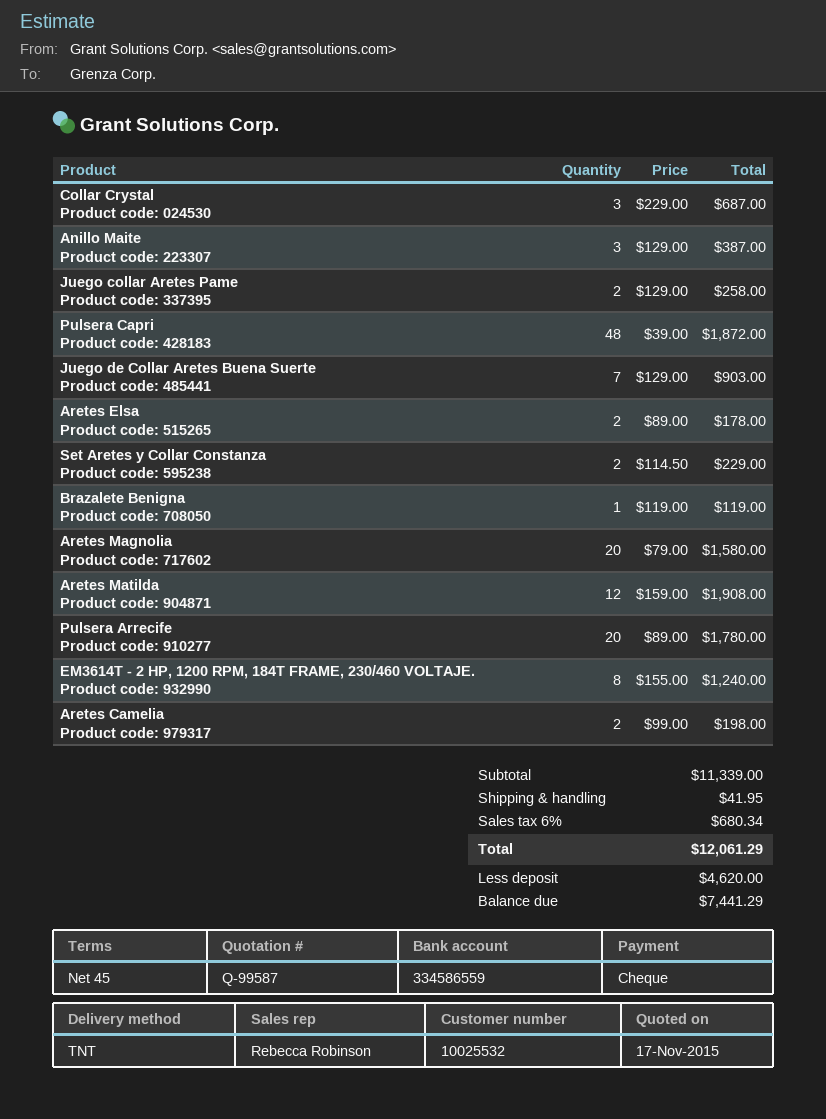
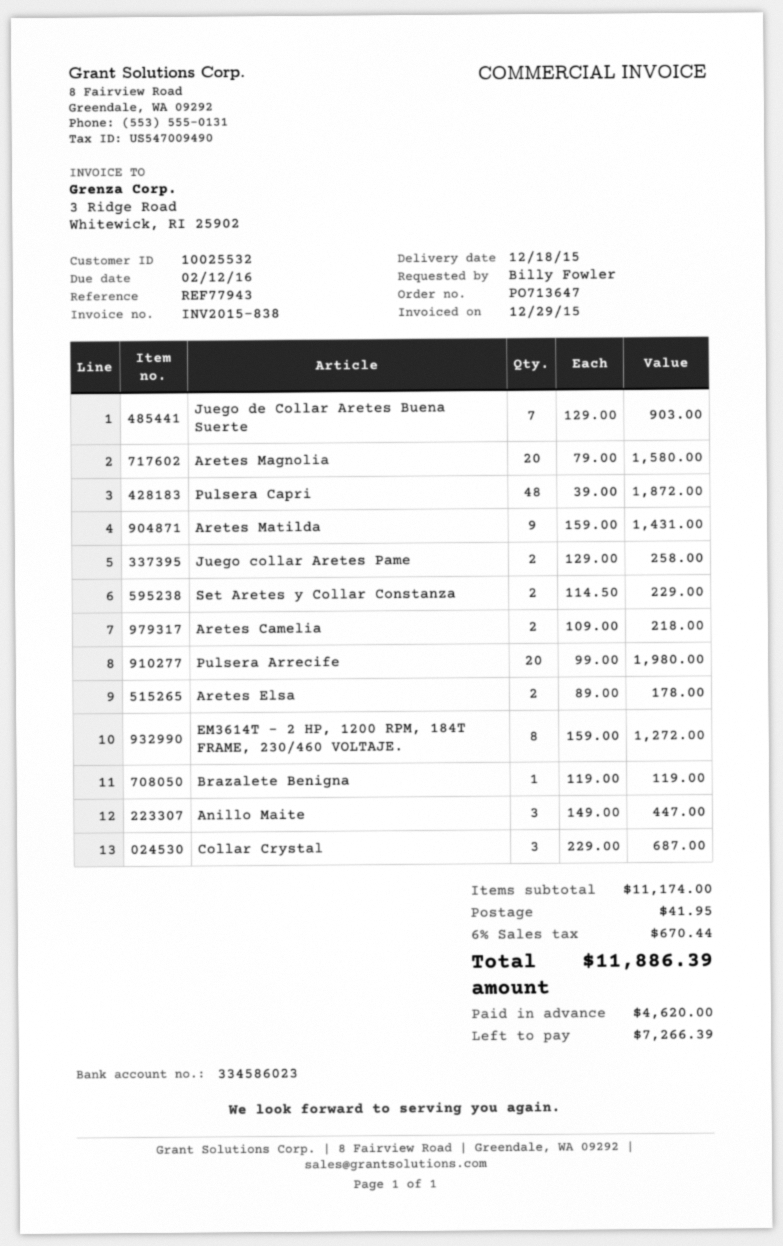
bank account: 334586559 -> 334586023
Anillo Maite: 3 x 129.00 = 387.00 -> 3 x 149.00 = 447.00
Aretes Matilda: 12 x 159.00 = 1908.00 -> 9 x 159.00 = 1431.00
Pulsera Arrecife: 20 x 89.00 = 1780.00 -> 20 x 99.00 = 1980.00
EM3614T - 2 HP, 1200 RPM, 184T FRAME, 230/460 VOLTAJE.: 8 x 155.00 = 1240.00 -> 8 x 159.00 = 1272.00
Aretes Camelia: 2 x 99.00 = 198.00 -> 2 x 109.00 = 218.00
subtotal: 11339.00 -> 11174.00
tax: 6% = 680.34 -> 6% = 670.44
total: 12061.29 -> 11886.39
balance: 7441.29 -> 7266.39

